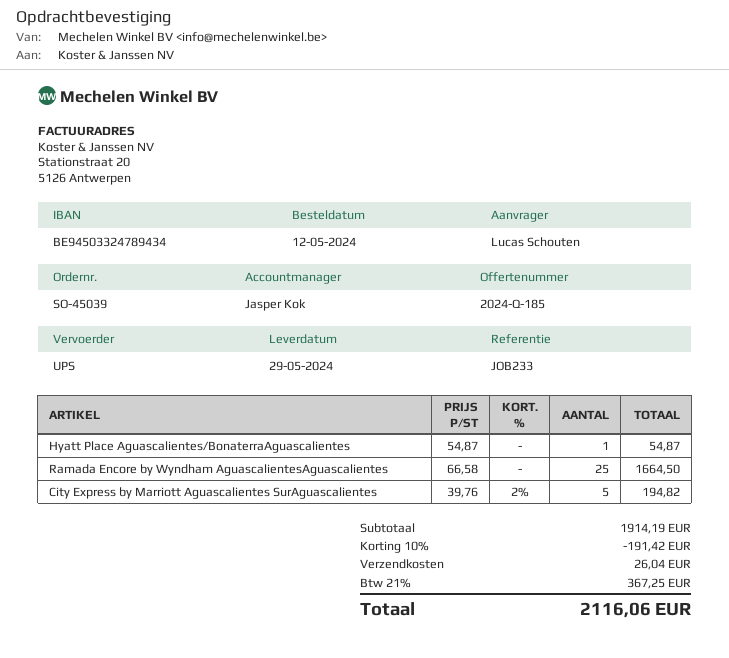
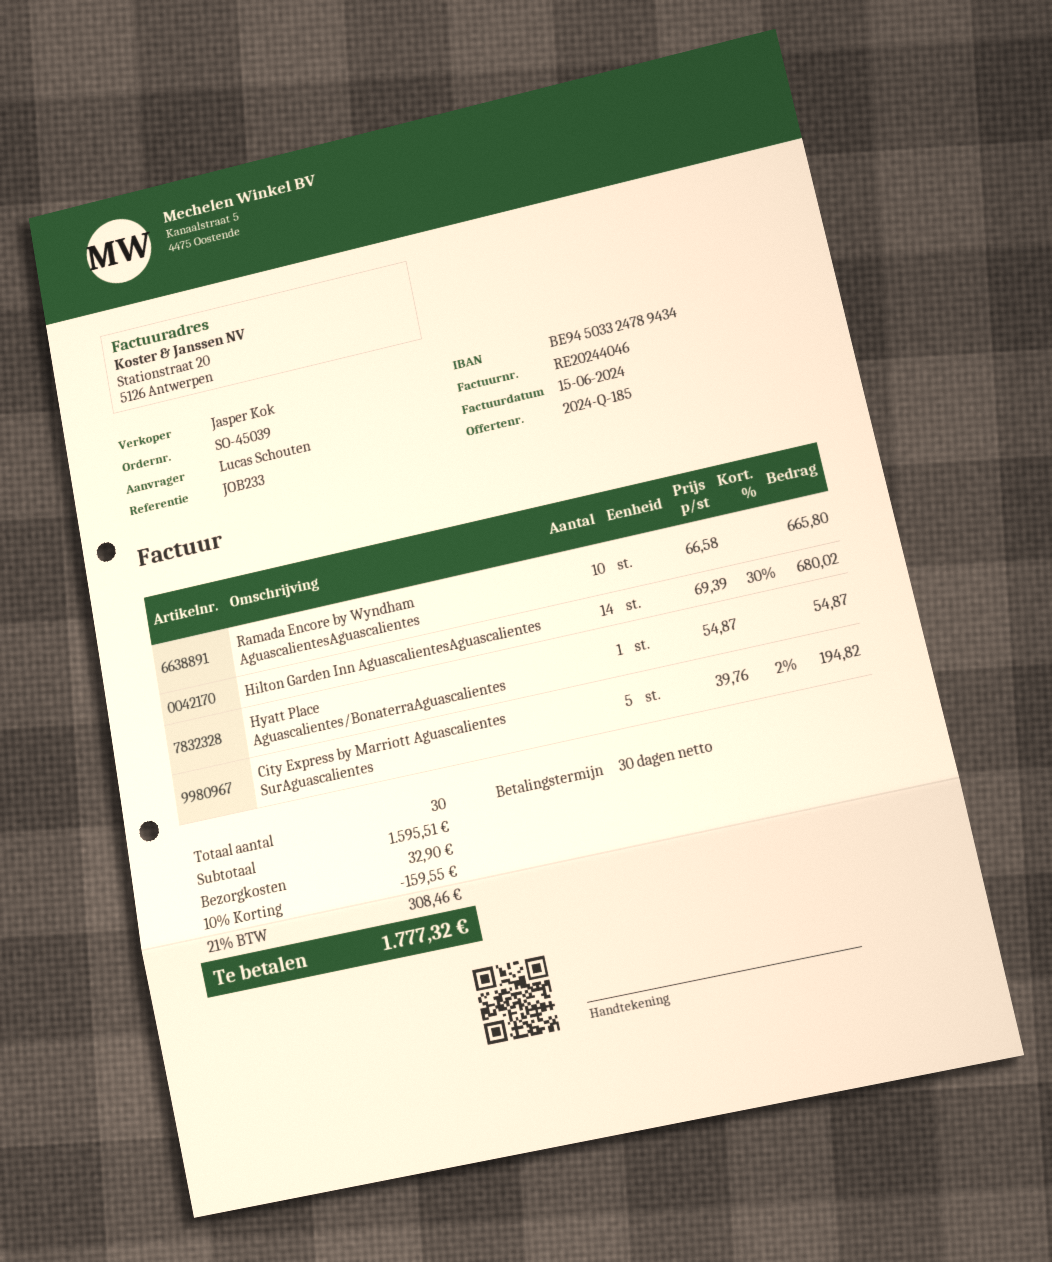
Ramada Encore by Wyndham AguascalientesAguascalientes: 25 x 66.58 = 1664.50 -> 10 x 66.58 = 665.80
Hilton Garden Inn AguascalientesAguascalientes: none -> 14 x 69.39 - 30% = 680.02
subtotal: 1914.19 -> 1595.51
discount: 10% = 191.42 -> 10% = 159.55
shipping: 26.04 -> 32.90
tax: 21% = 367.25 -> 21% = 308.46
total: 2116.06 -> 1777.32

